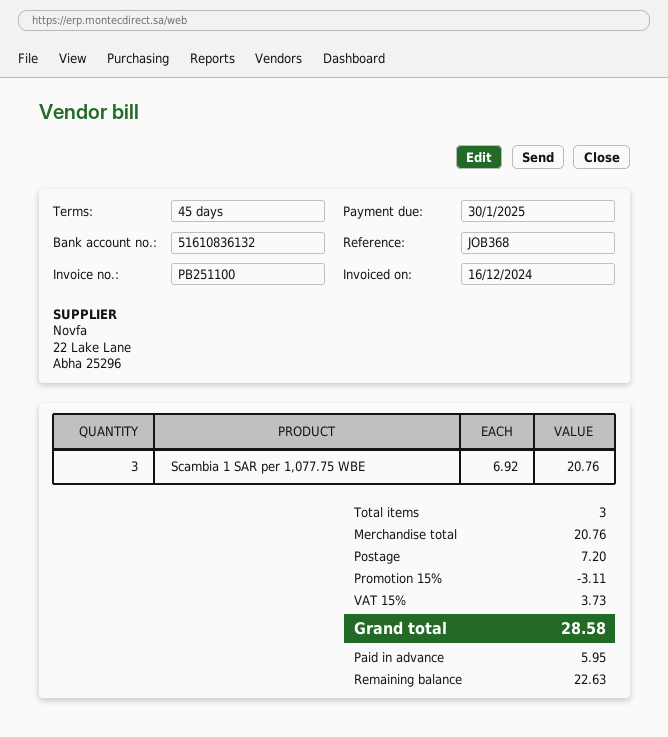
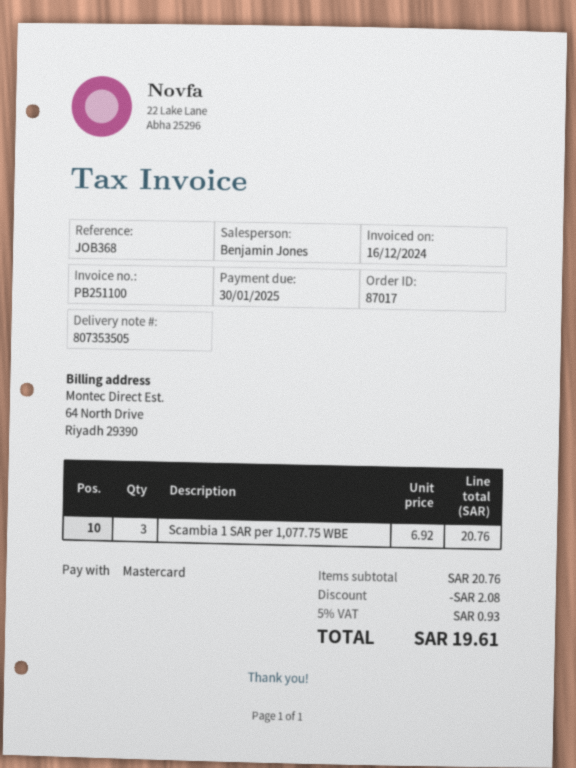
discount: 3.11 -> 2.08
shipping: 7.20 -> none
tax: 15% = 3.73 -> 5% = 0.93
total: 28.58 -> 19.61

